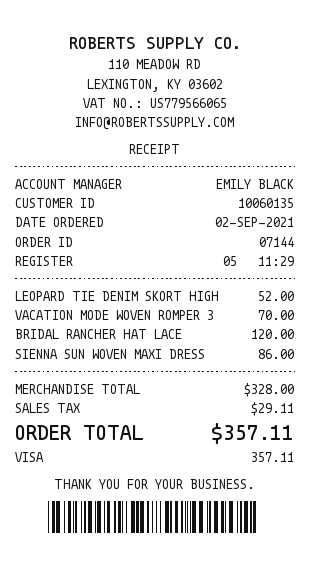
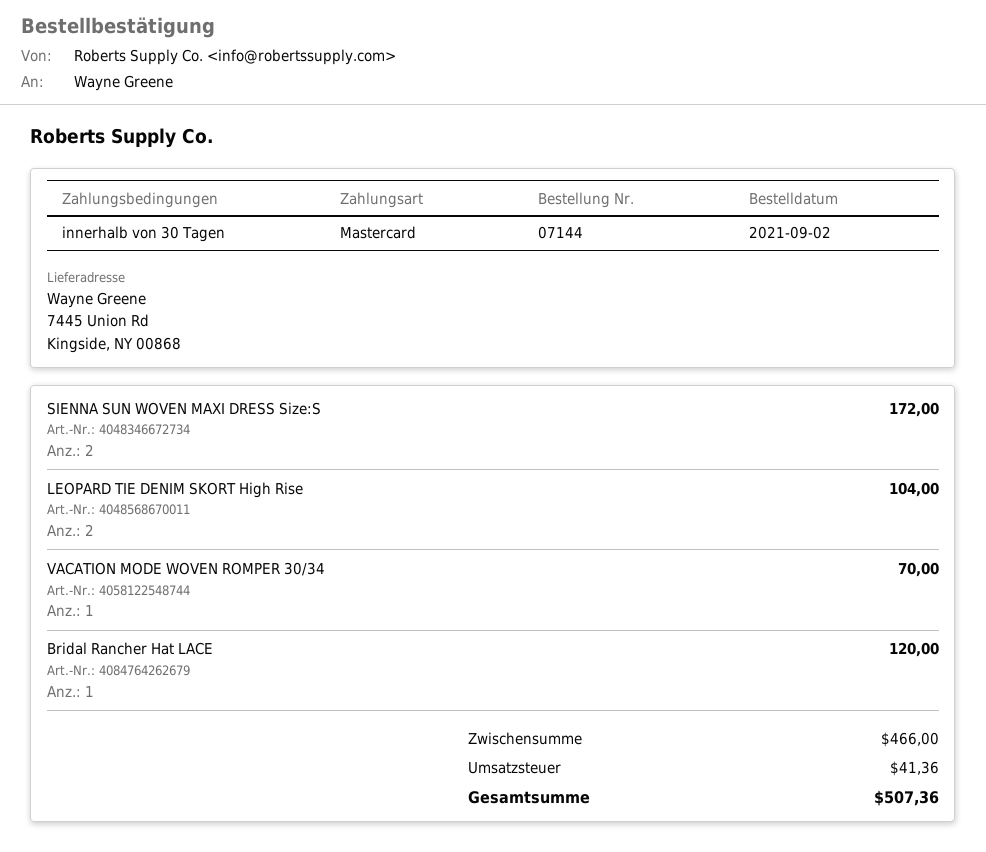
payment method: Visa -> Mastercard
LEOPARD TIE DENIM SKORT HIGH: 1 for 52.00 -> 2 for 104.00
SIENNA SUN WOVEN MAXI DRESS: 1 for 86.00 -> 2 for 172.00
subtotal: 328.00 -> 466.00
tax: 29.11 -> 41.36
total: 357.11 -> 507.36

